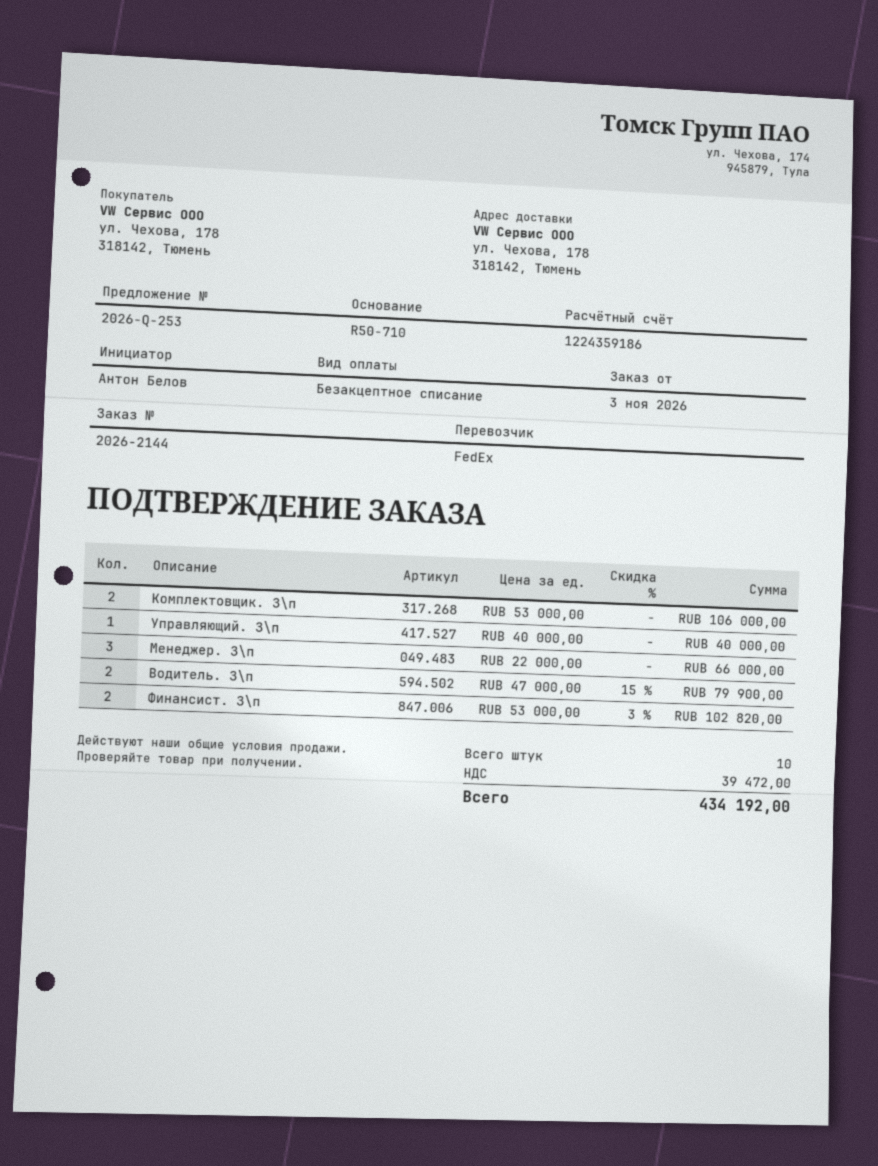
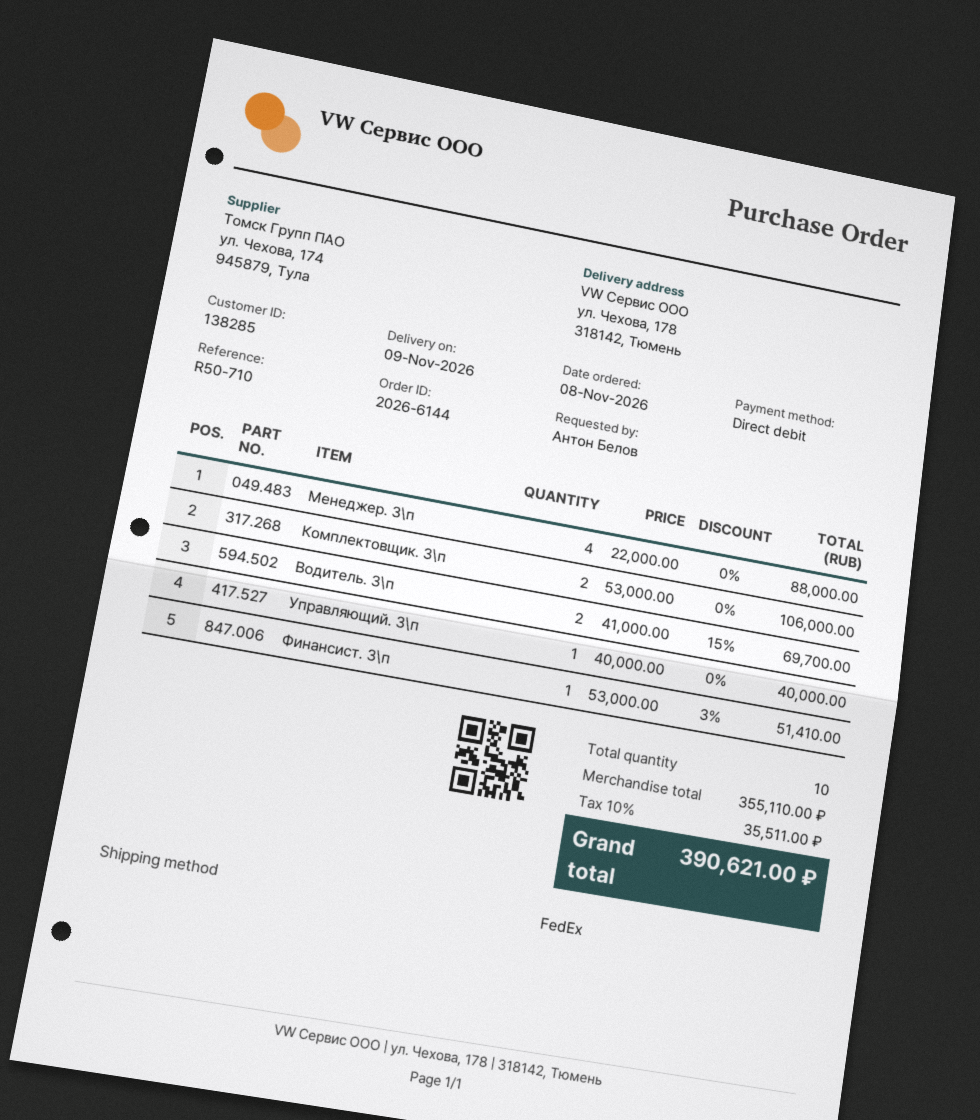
order number: 2026-2144 -> 2026-6144
order date: 2026-11-03 -> 2026-11-08
Менеджер. З\п: 3 x 22000.00 = 66000.00 -> 4 x 22000.00 = 88000.00
Водитель. З\п: 2 x 47000.00 - 15% = 79900.00 -> 2 x 41000.00 - 15% = 69700.00
Финансист. З\п: 2 x 53000.00 - 3% = 102820.00 -> 1 x 53000.00 - 3% = 51410.00
tax: 39472.00 -> 35511.00
total: 434192.00 -> 390621.00

